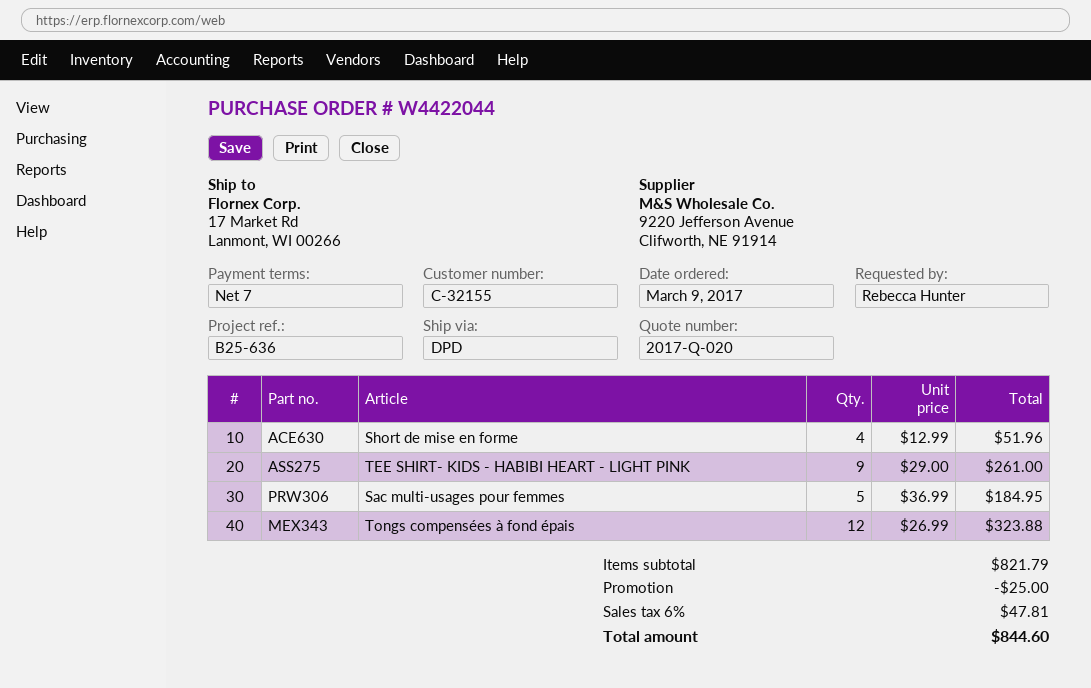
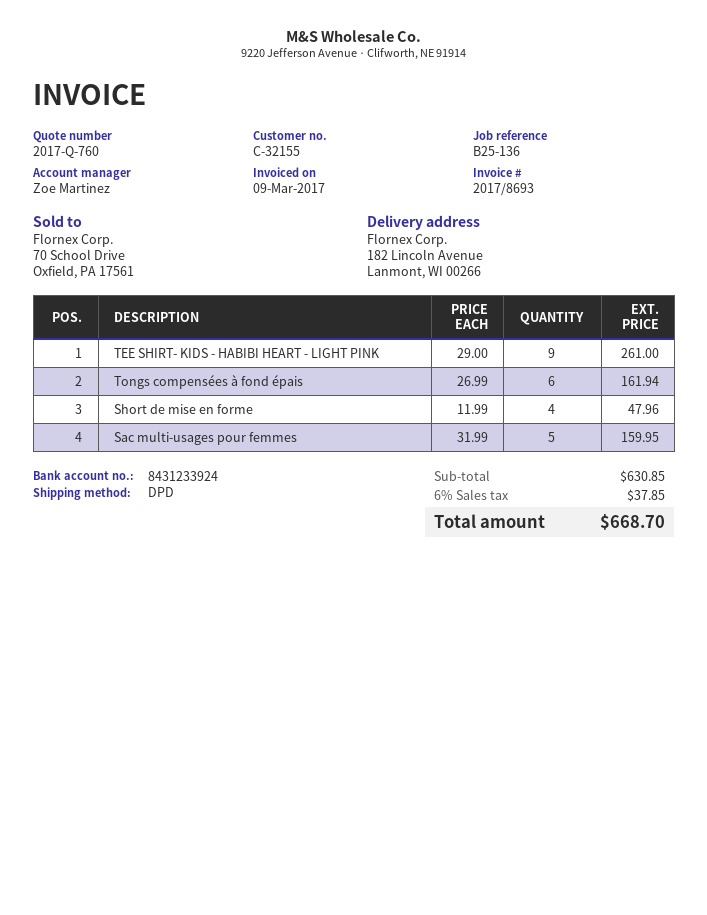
quote number: 2017-Q-020 -> 2017-Q-760
reference: B25-636 -> B25-136
ship to: 17 Market Rd, Lanmont, WI 00266 -> 182 Lincoln Avenue, Lanmont, WI 00266
Short de mise en forme: 4 x 12.99 = 51.96 -> 4 x 11.99 = 47.96
Sac multi-usages pour femmes: 5 x 36.99 = 184.95 -> 5 x 31.99 = 159.95
Tongs compensées à fond épais: 12 x 26.99 = 323.88 -> 6 x 26.99 = 161.94
subtotal: 821.79 -> 630.85
discount: 25.00 -> none
tax: 6% = 47.81 -> 6% = 37.85
total: 844.60 -> 668.70

